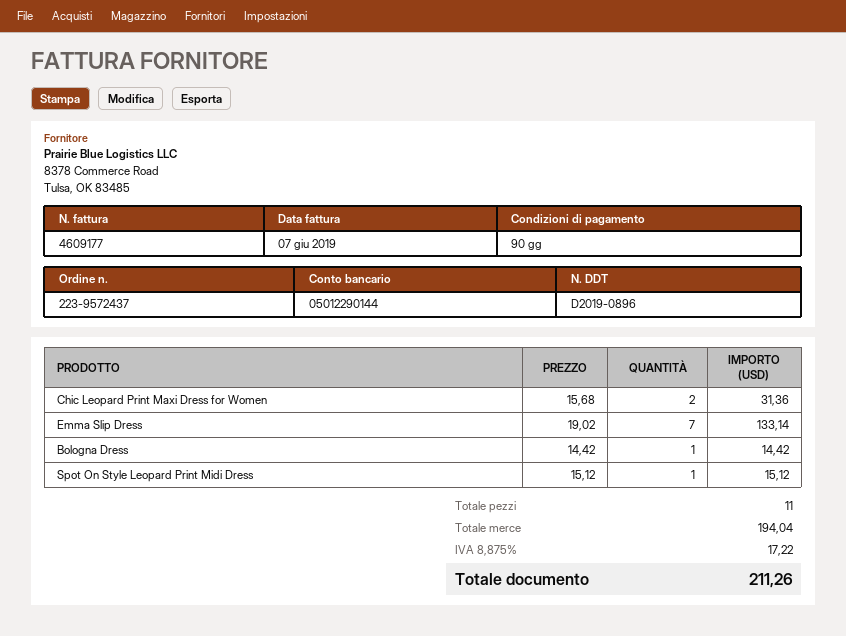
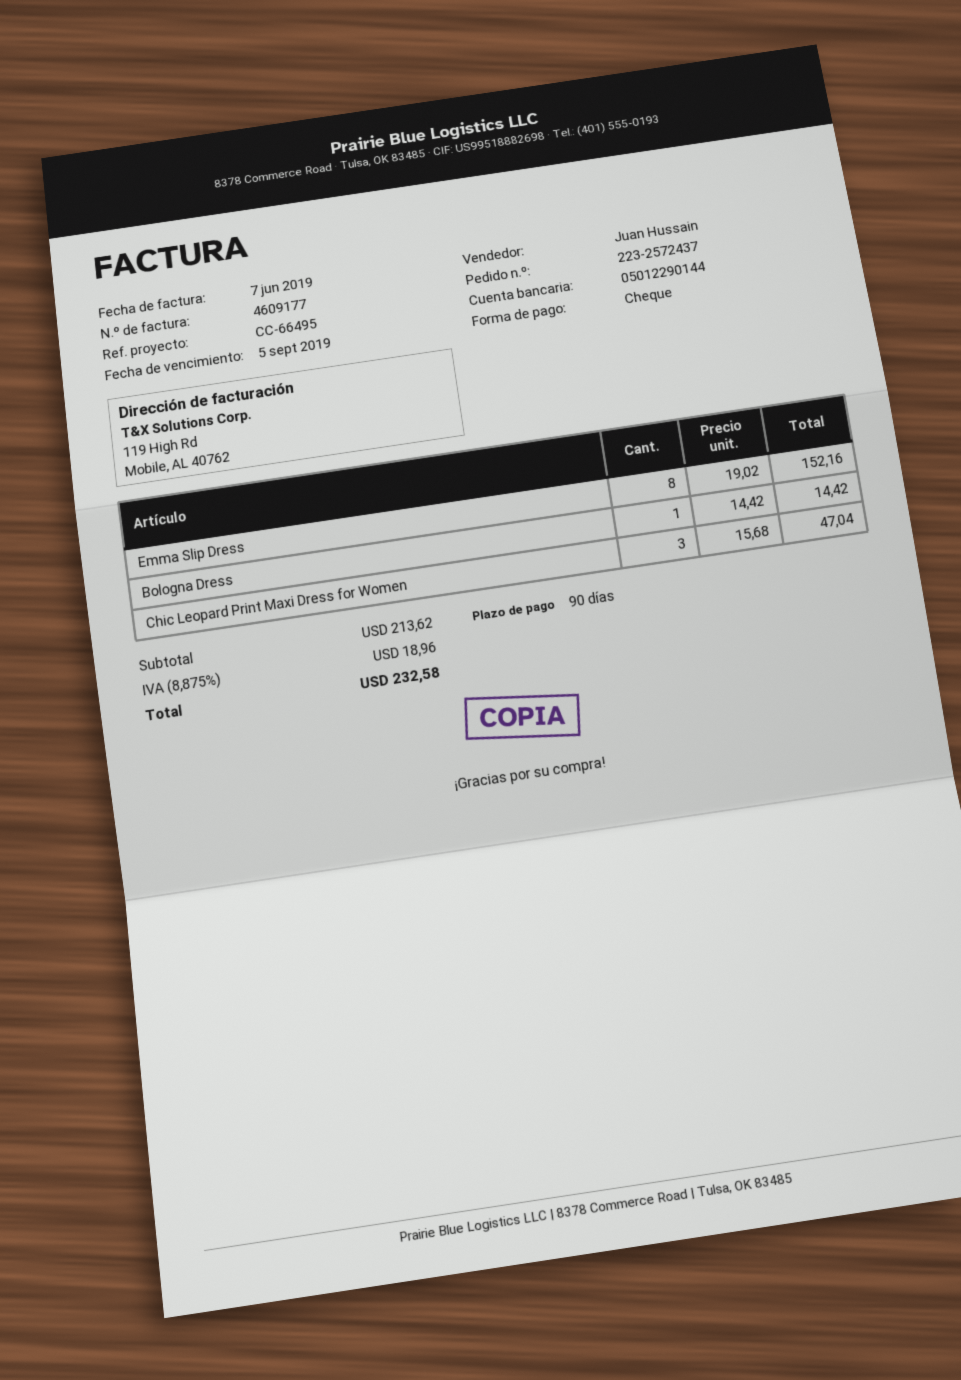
order number: 223-9572437 -> 223-2572437
Chic Leopard Print Maxi Dress for Women: 2 x 15.68 = 31.36 -> 3 x 15.68 = 47.04
Emma Slip Dress: 7 x 19.02 = 133.14 -> 8 x 19.02 = 152.16
Spot On Style Leopard Print Midi Dress: 1 x 15.12 = 15.12 -> none
subtotal: 194.04 -> 213.62
tax: 8.875% = 17.22 -> 8.875% = 18.96
total: 211.26 -> 232.58

